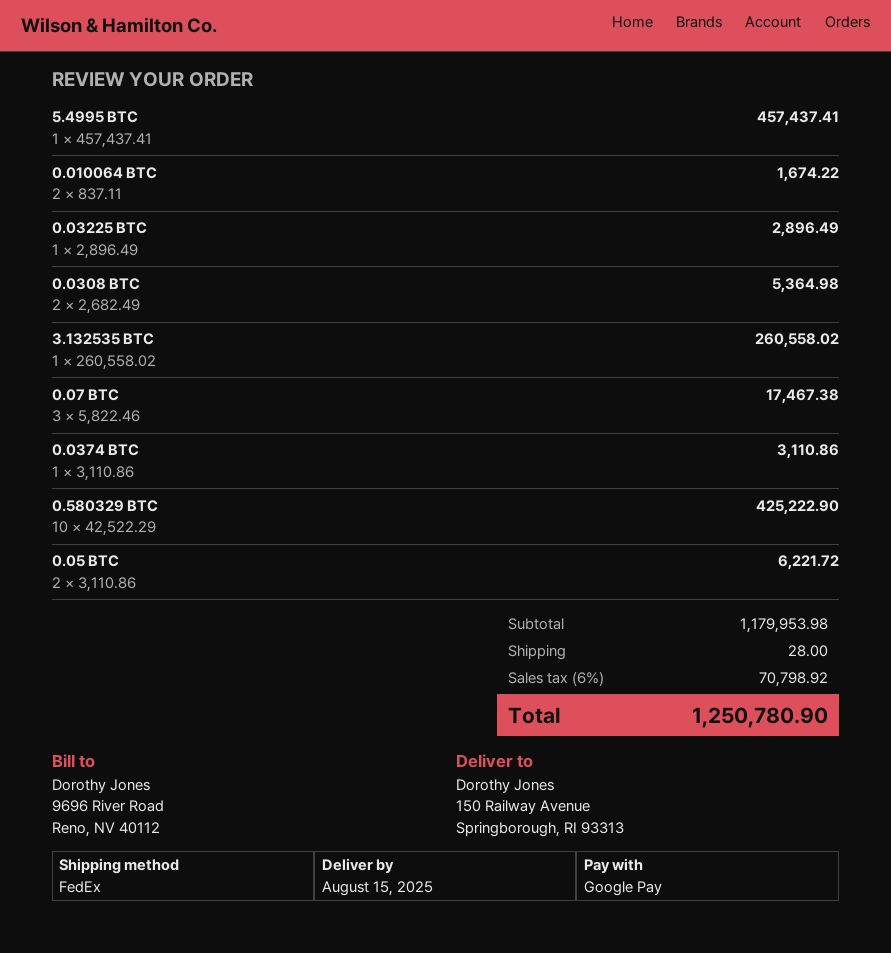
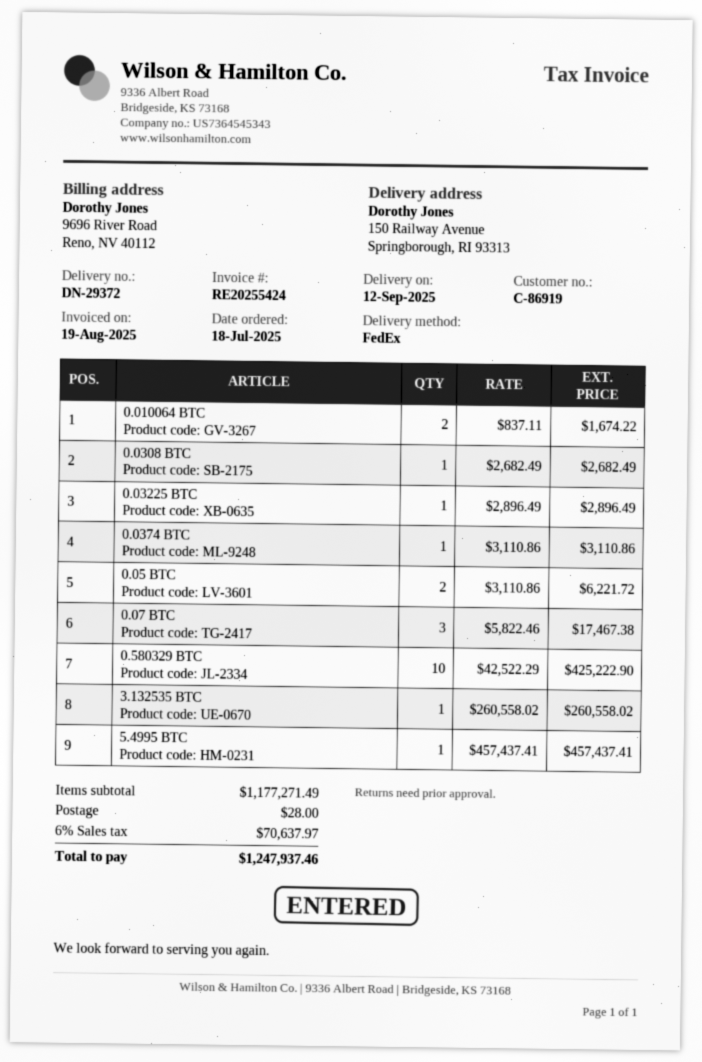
delivery date: 2025-08-15 -> 2025-09-12
0.0308 BTC: 2 x 2682.49 = 5364.98 -> 1 x 2682.49 = 2682.49
subtotal: 1179953.98 -> 1177271.49
tax: 6% = 70798.92 -> 6% = 70637.97
total: 1250780.90 -> 1247937.46

